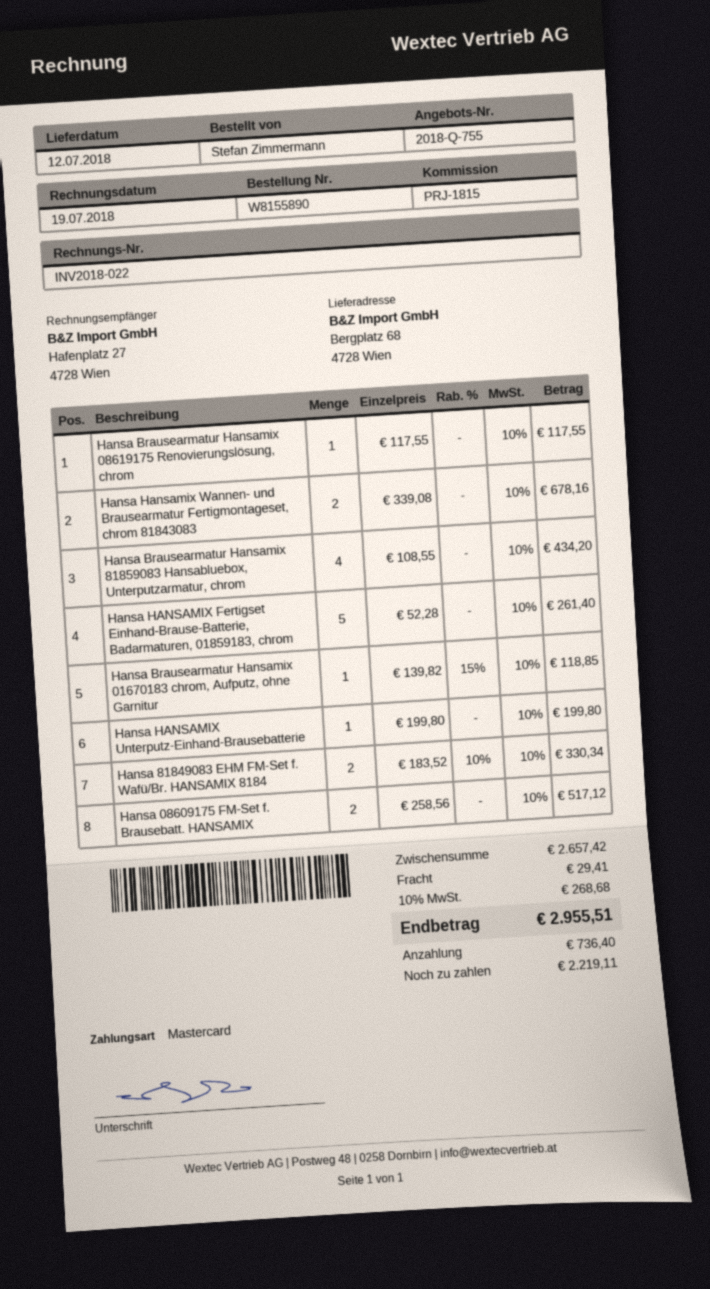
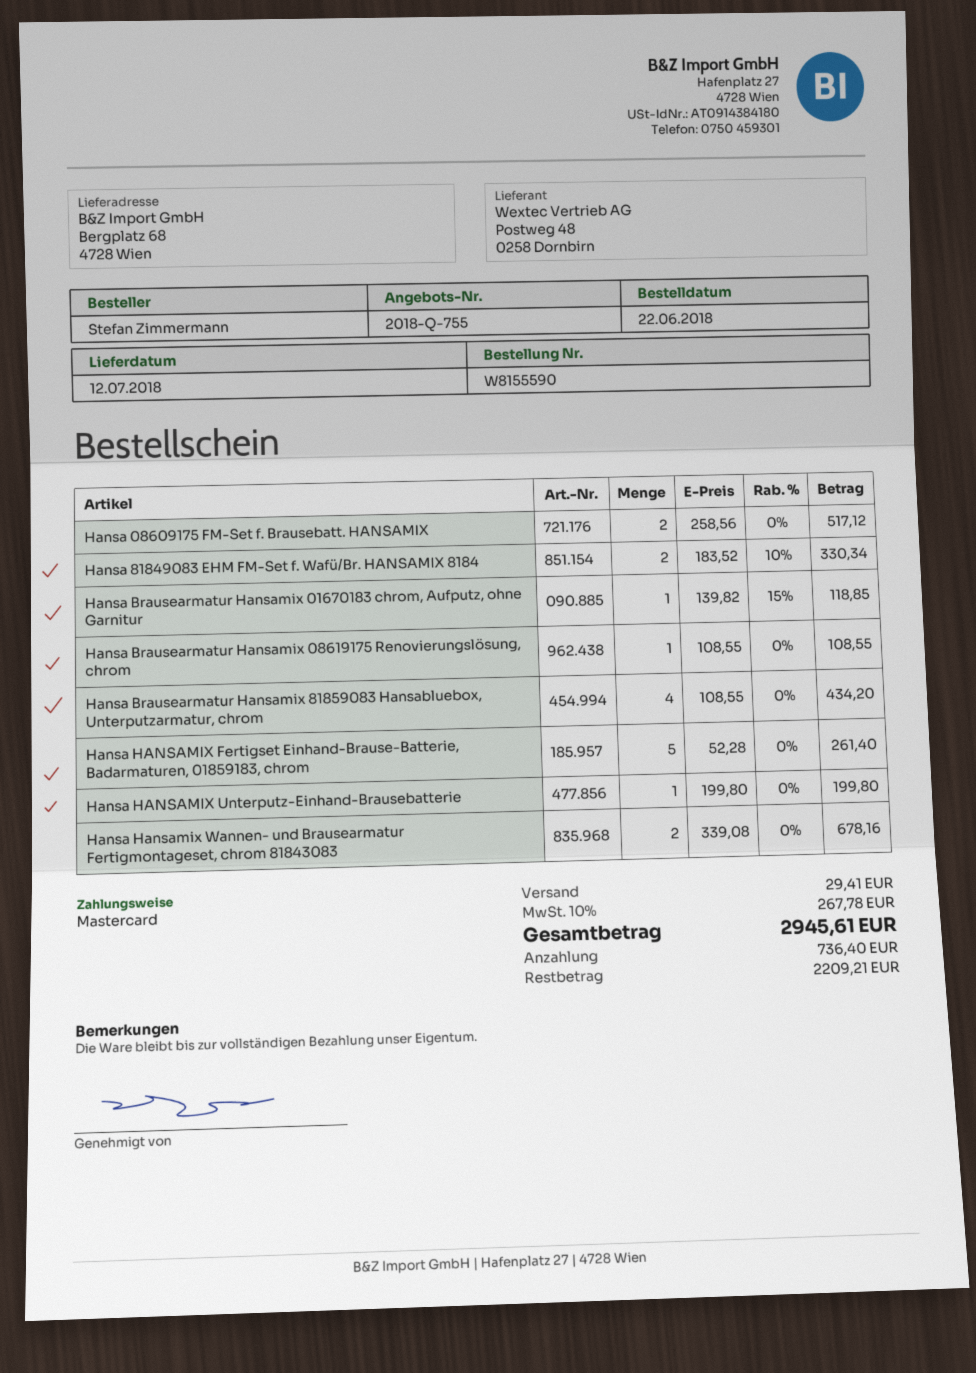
order number: W8155890 -> W8155590
Hansa Brausearmatur Hansamix 08619175 Renovierungslösung, chrom: 1 x 117.55 = 117.55 -> 1 x 108.55 = 108.55
tax: 10% = 268.68 -> 10% = 267.78
total: 2955.51 -> 2945.61
balance: 2219.11 -> 2209.21

